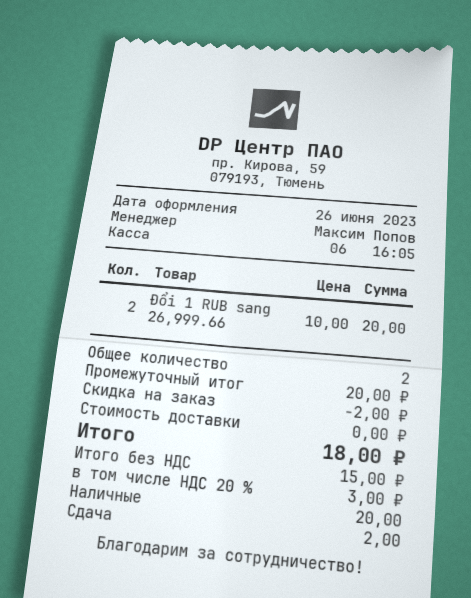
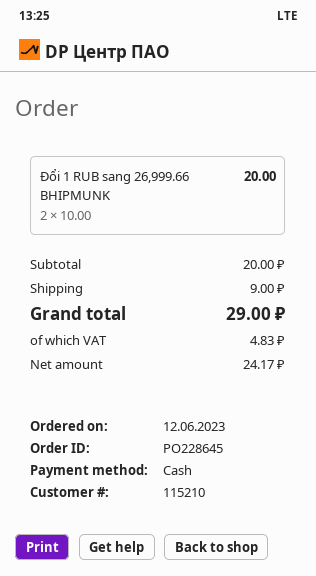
order date: 2023-06-26 -> 2023-06-12
discount: 2.00 -> none
shipping: 0.00 -> 9.00
net: 15.00 -> 24.17
tax: 3.00 -> 4.83
total: 18.00 -> 29.00

